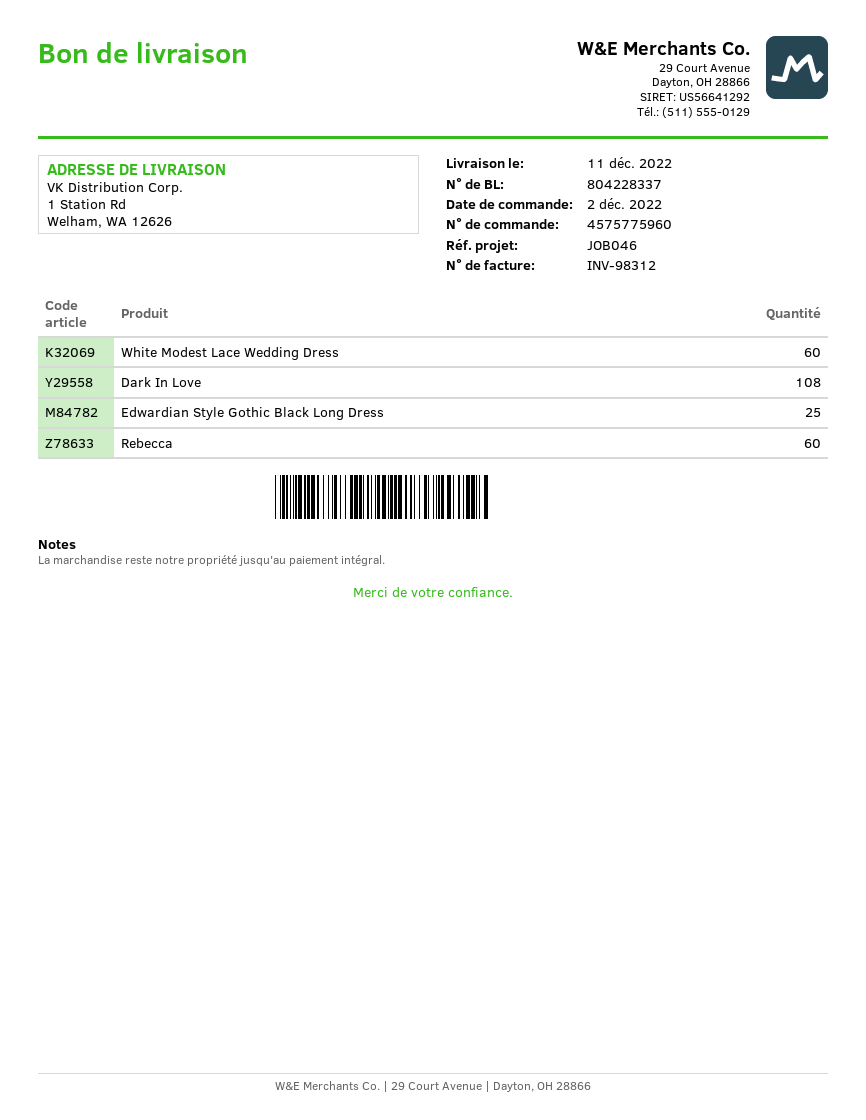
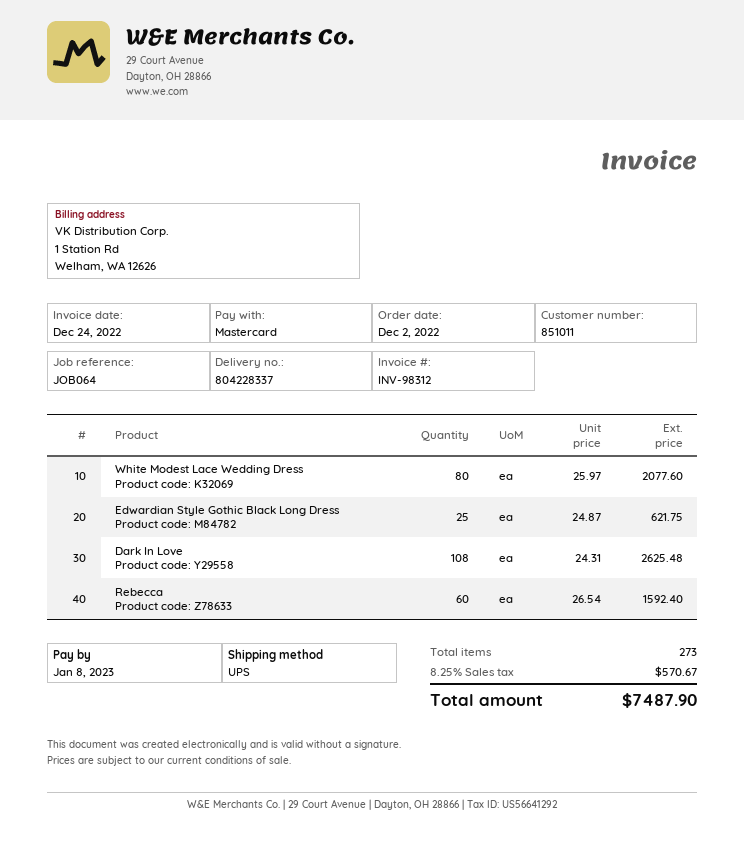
reference: JOB046 -> JOB064
White Modest Lace Wedding Dress: 60 -> 80

